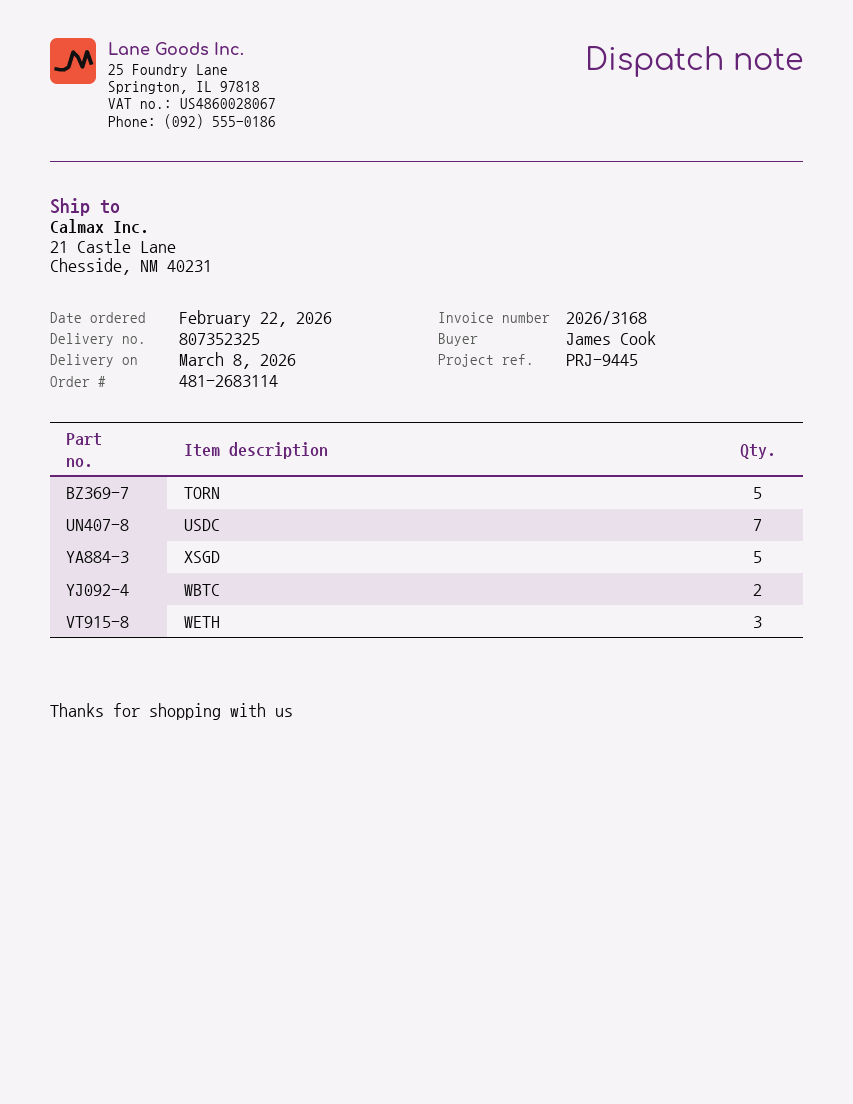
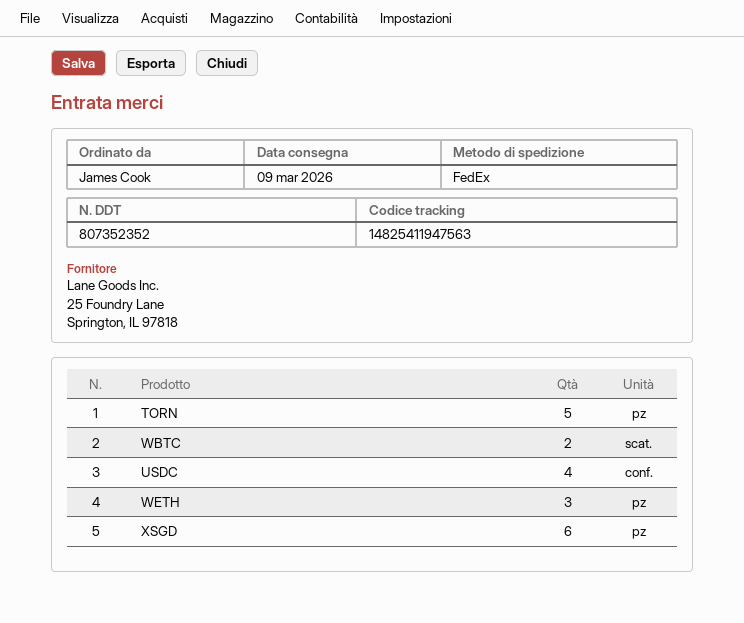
delivery note number: 807352325 -> 807352352
delivery date: 2026-03-08 -> 2026-03-09
USDC: 7 -> 4
XSGD: 5 -> 6

